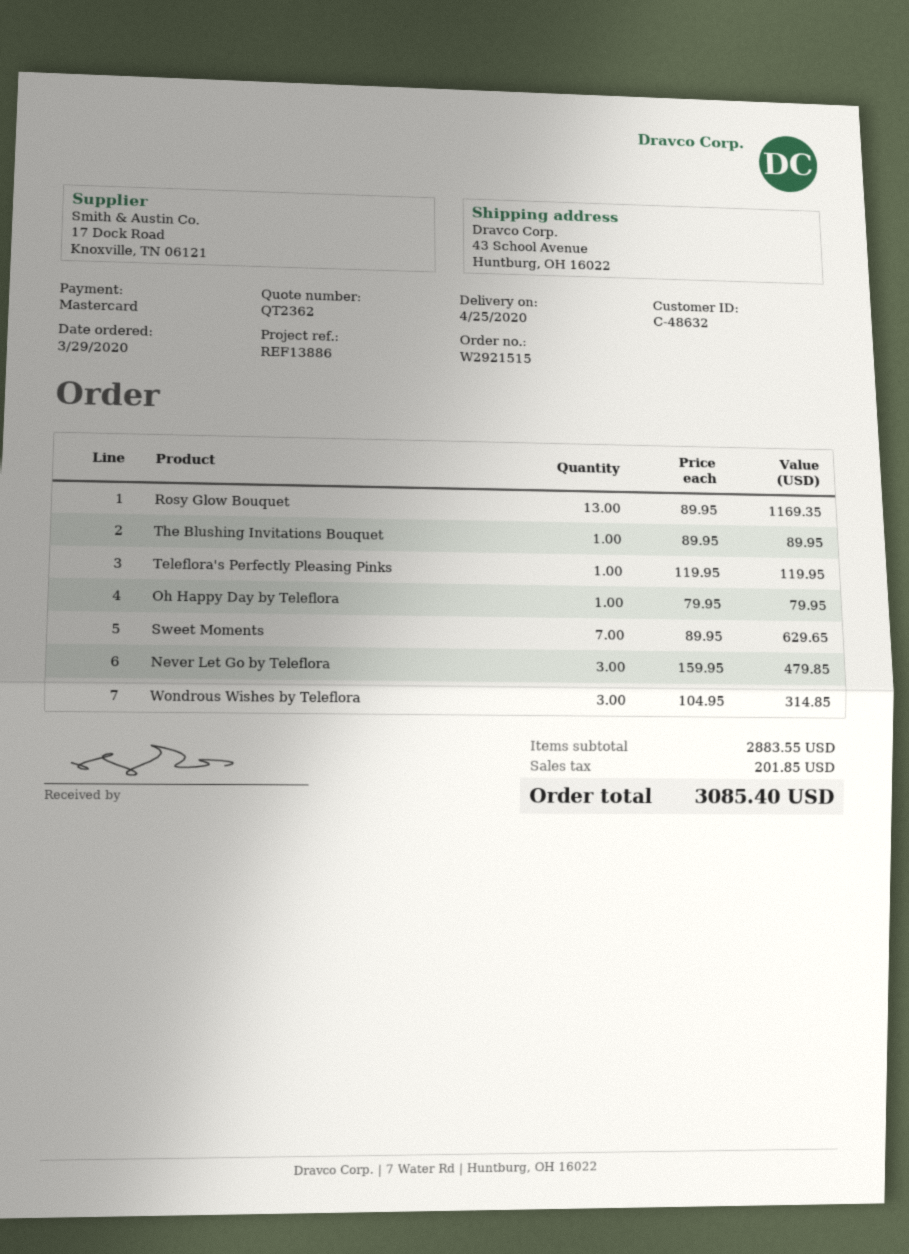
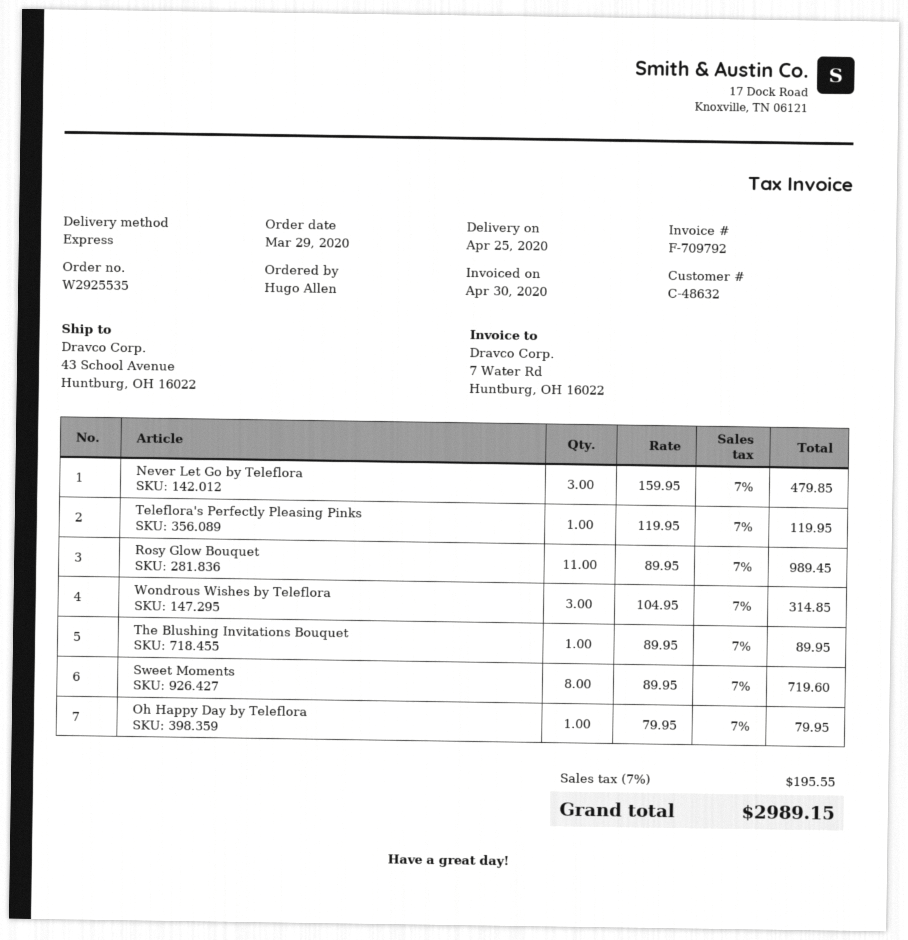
order number: W2921515 -> W2925535
Rosy Glow Bouquet: 13 x 89.95 = 1169.35 -> 11 x 89.95 = 989.45
Sweet Moments: 7 x 89.95 = 629.65 -> 8 x 89.95 = 719.60
tax: 201.85 -> 195.55
total: 3085.40 -> 2989.15

